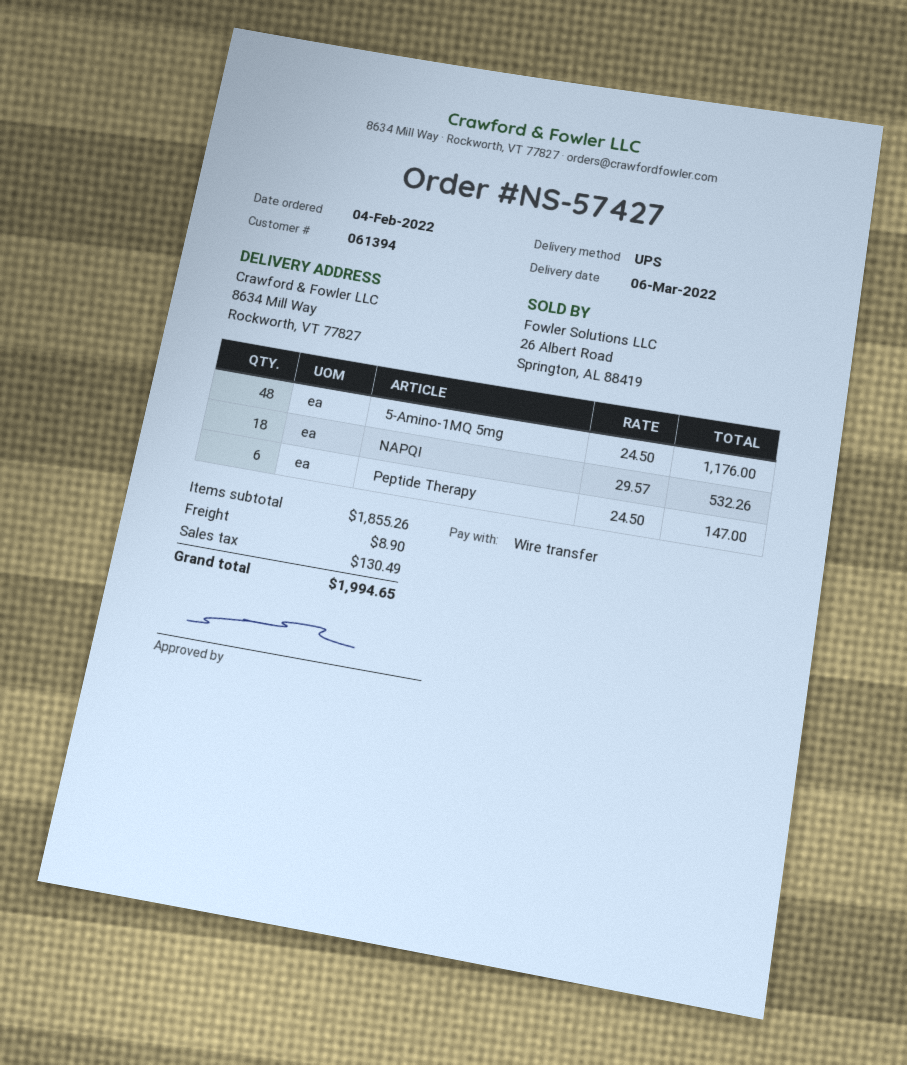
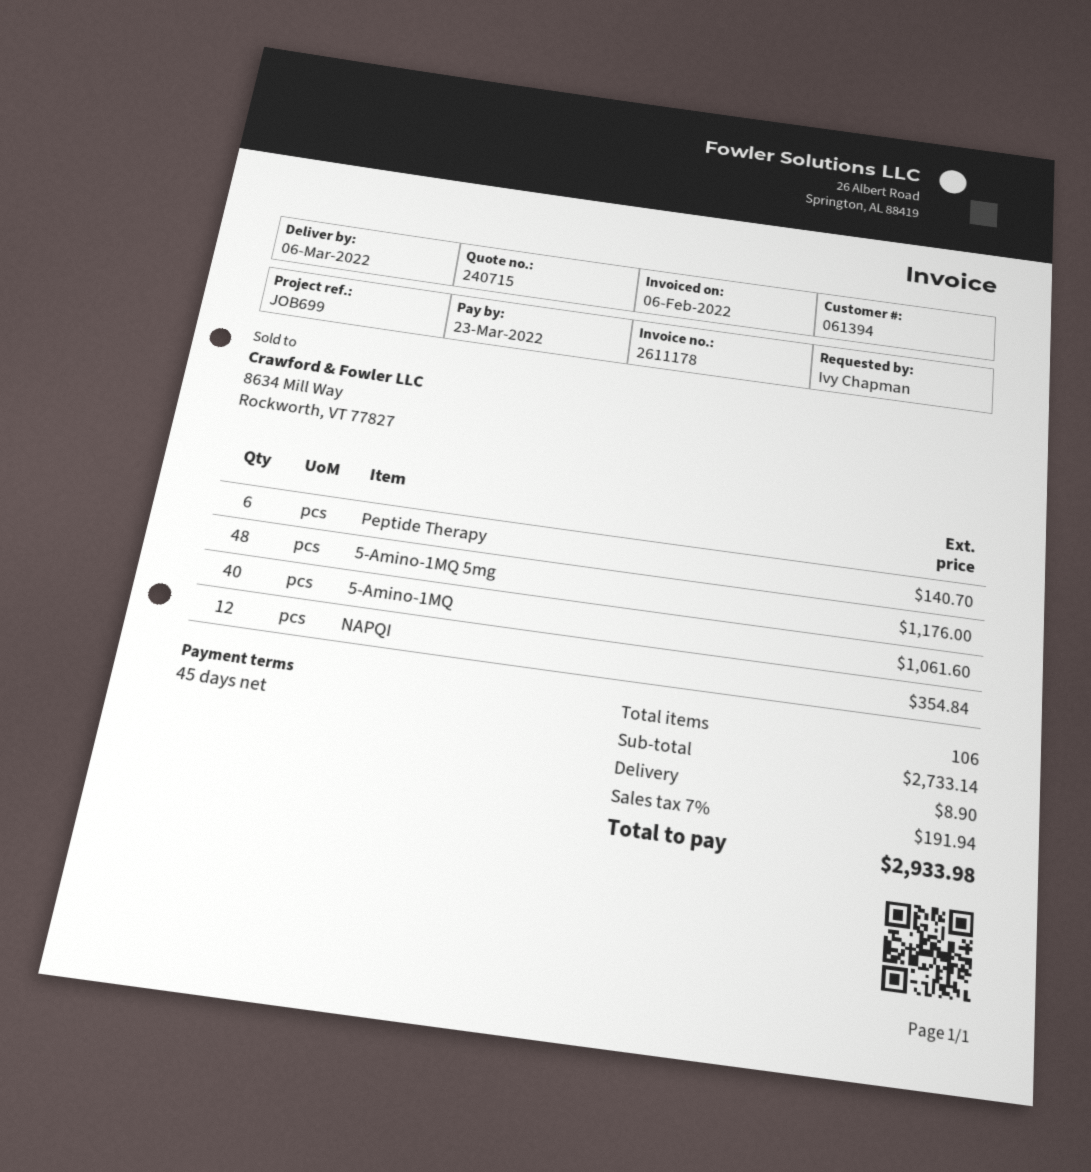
NAPQI: 18 for 532.26 -> 12 for 354.84
Peptide Therapy: 6 for 147.00 -> 6 for 140.70
5-Amino-1MQ: none -> 40 for 1061.60
subtotal: 1855.26 -> 2733.14
tax: 130.49 -> 191.94
total: 1994.65 -> 2933.98

